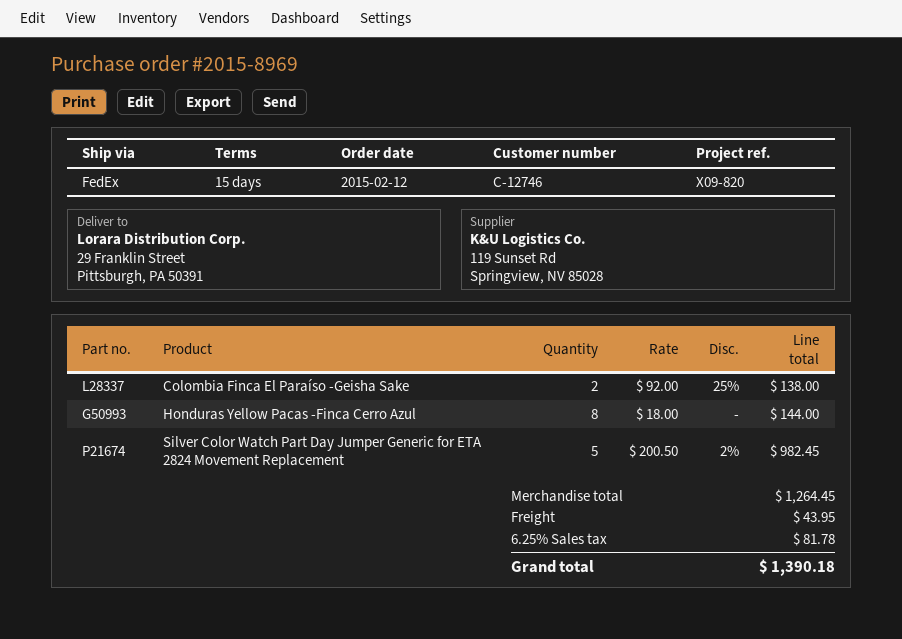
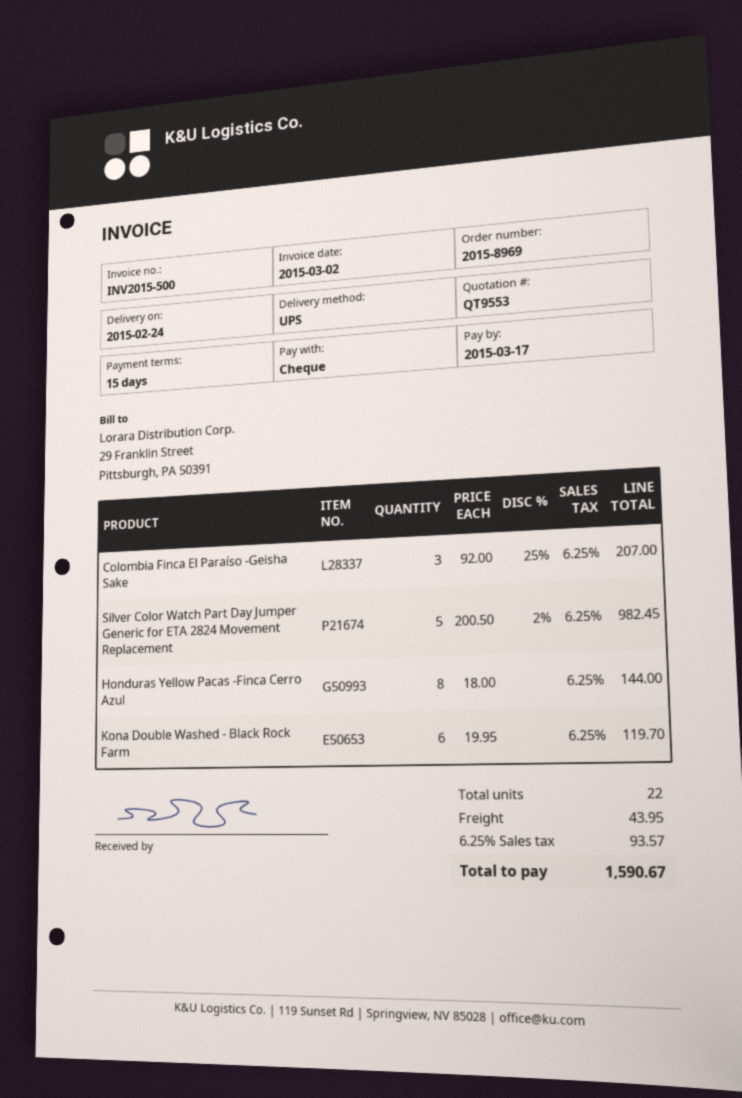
shipping method: FedEx -> UPS
Colombia Finca El Paraíso -Geisha Sake: 2 x 92.00 - 25% = 138.00 -> 3 x 92.00 - 25% = 207.00
Kona Double Washed - Black Rock Farm: none -> 6 x 19.95 = 119.70
tax: 6.25% = 81.78 -> 6.25% = 93.57
total: 1390.18 -> 1590.67

